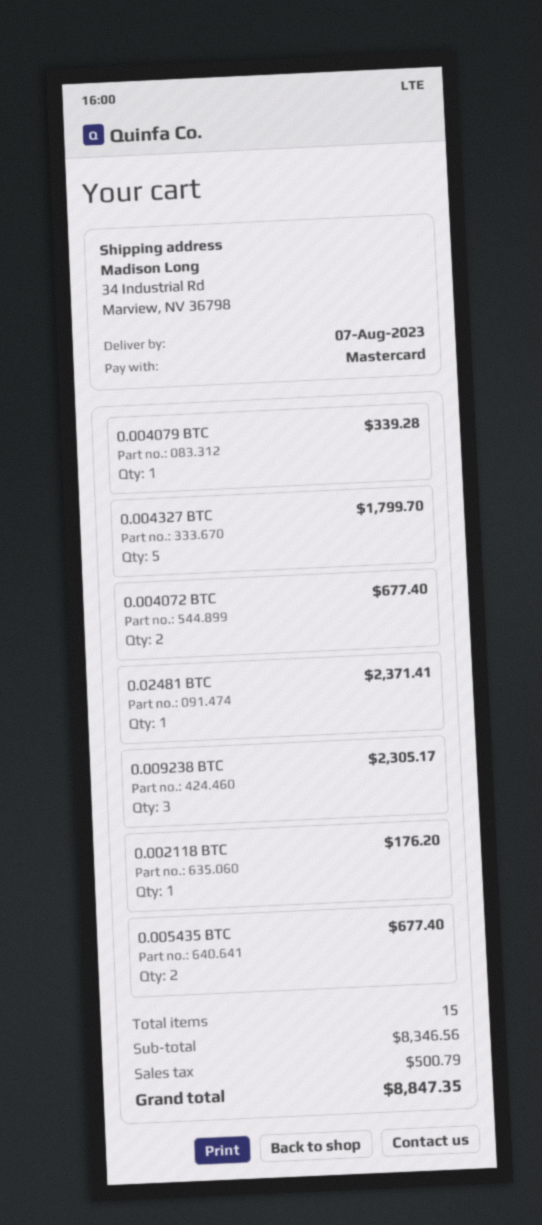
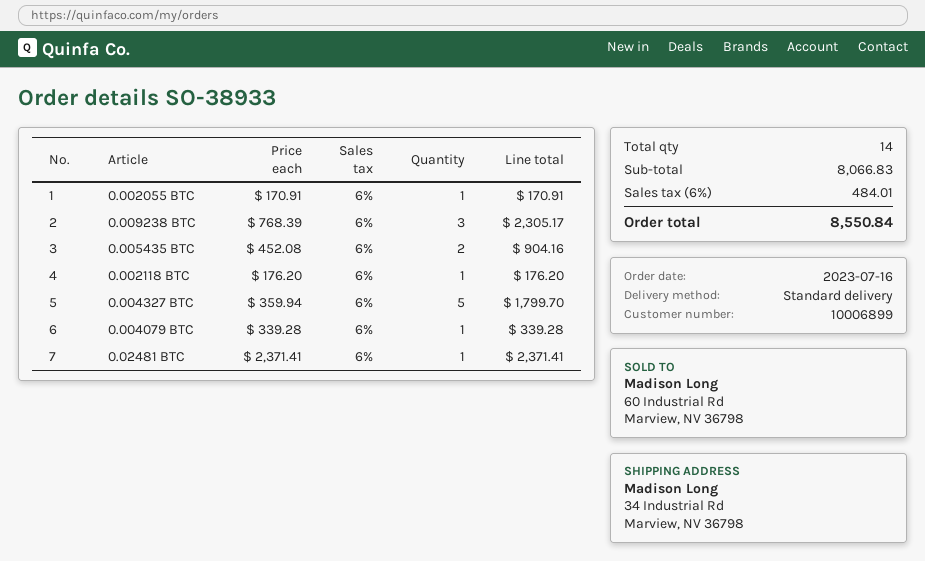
0.004072 BTC: 2 for 677.40 -> none
0.005435 BTC: 2 for 677.40 -> 2 for 904.16
0.002055 BTC: none -> 1 for 170.91
total quantity: 15 -> 14
subtotal: 8346.56 -> 8066.83
tax: 500.79 -> 484.01
total: 8847.35 -> 8550.84

